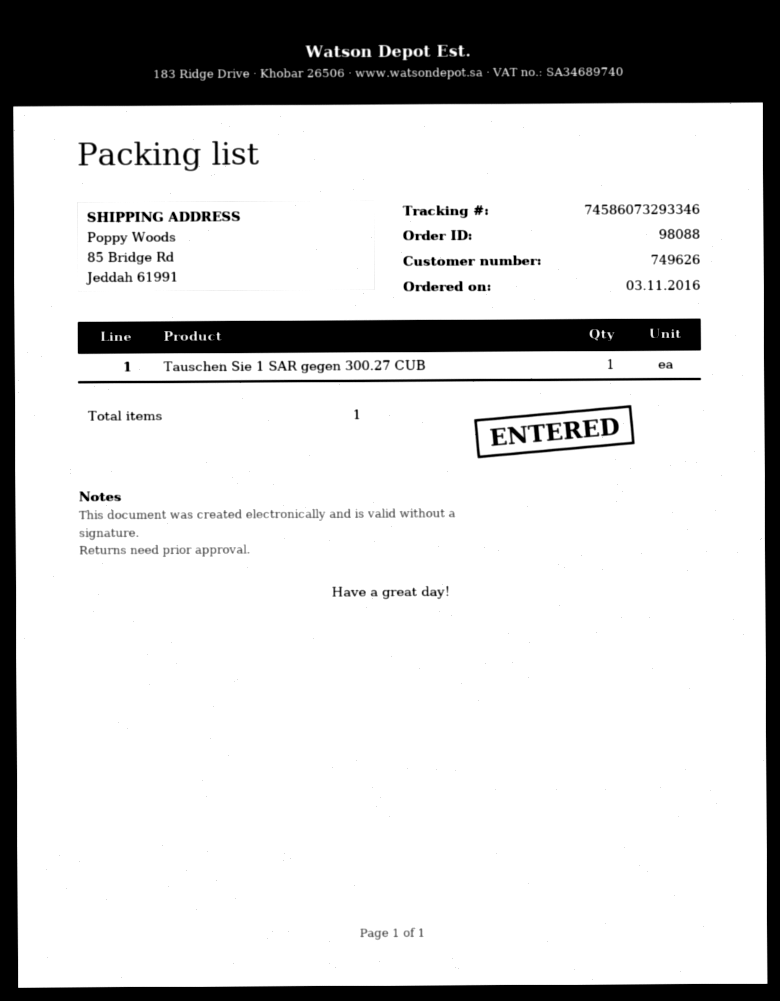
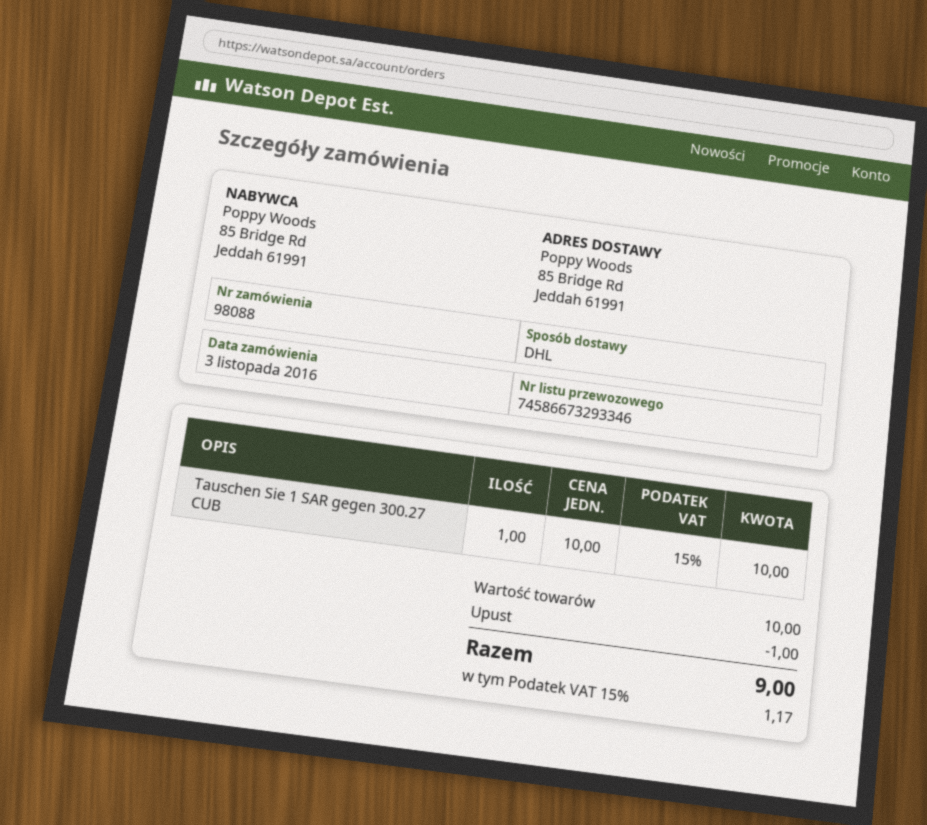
tracking number: 74586073293346 -> 74586673293346

